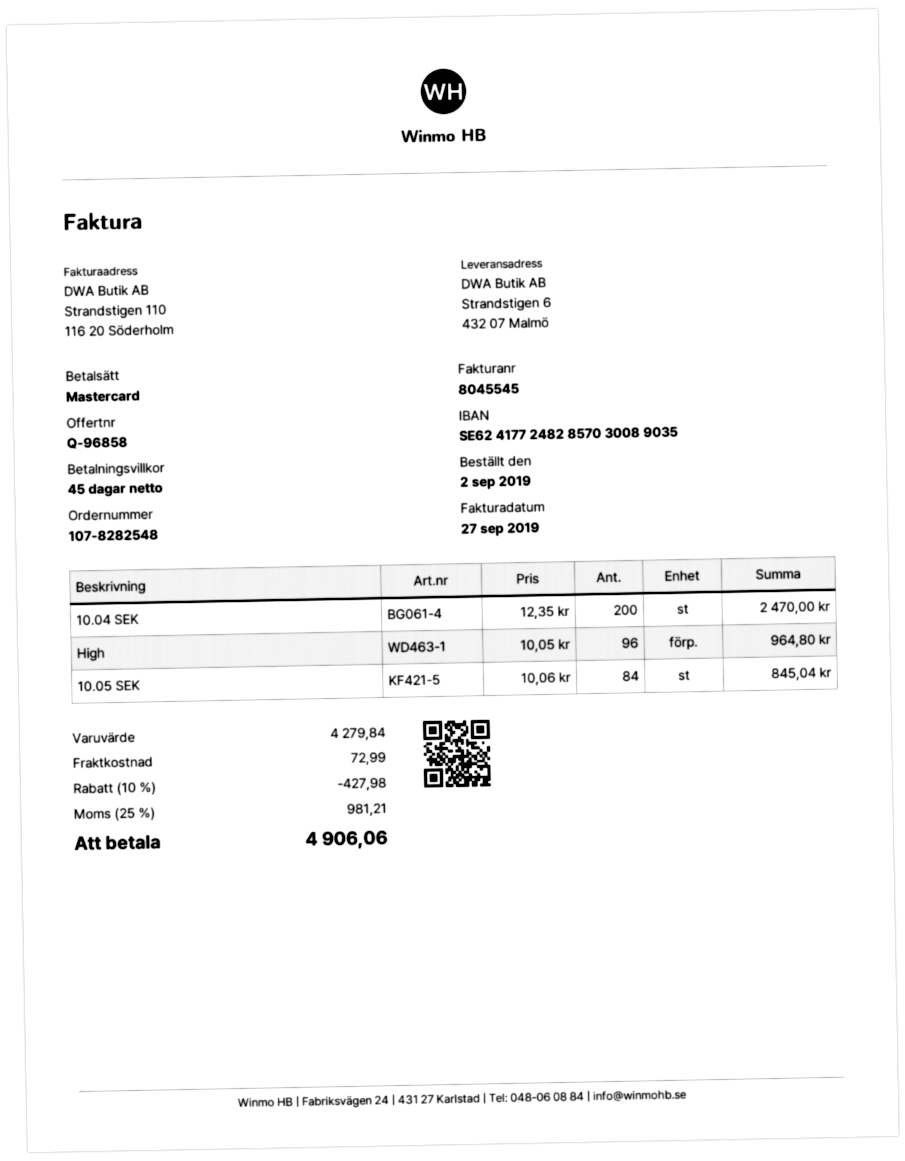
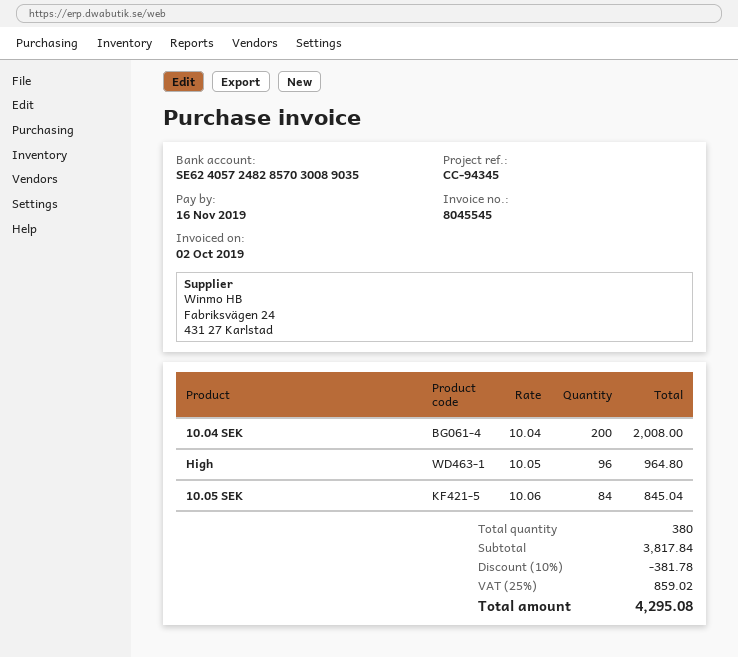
invoice date: 2019-09-27 -> 2019-10-02
bank account: SE6241772482857030089035 -> SE6240572482857030089035
10.04 SEK: 200 x 12.35 = 2470.00 -> 200 x 10.04 = 2008.00
subtotal: 4279.84 -> 3817.84
discount: 10% = 427.98 -> 10% = 381.78
shipping: 72.99 -> none
tax: 25% = 981.21 -> 25% = 859.02
total: 4906.06 -> 4295.08

